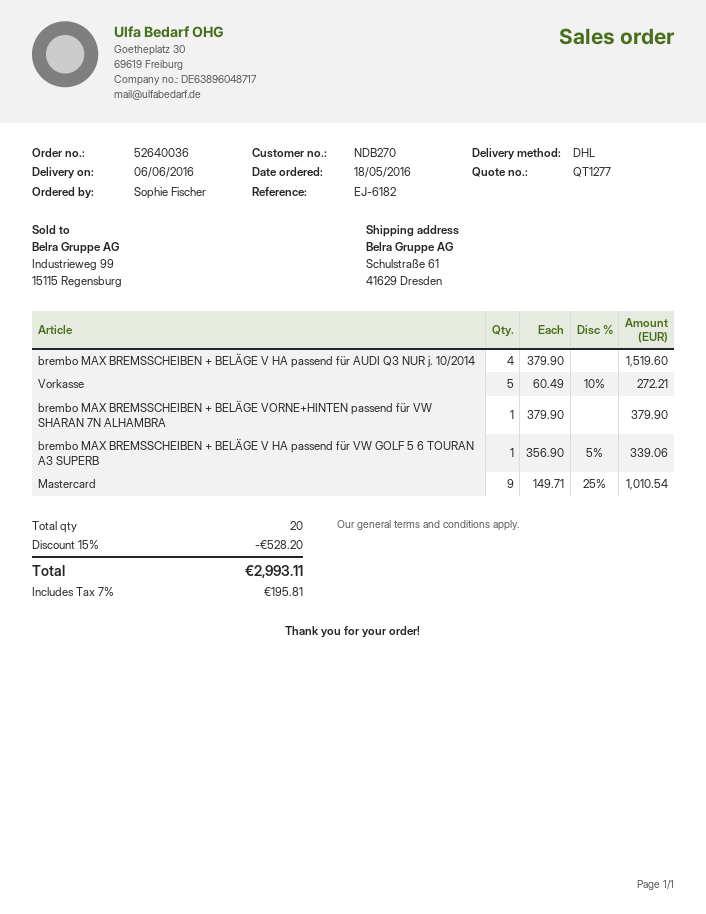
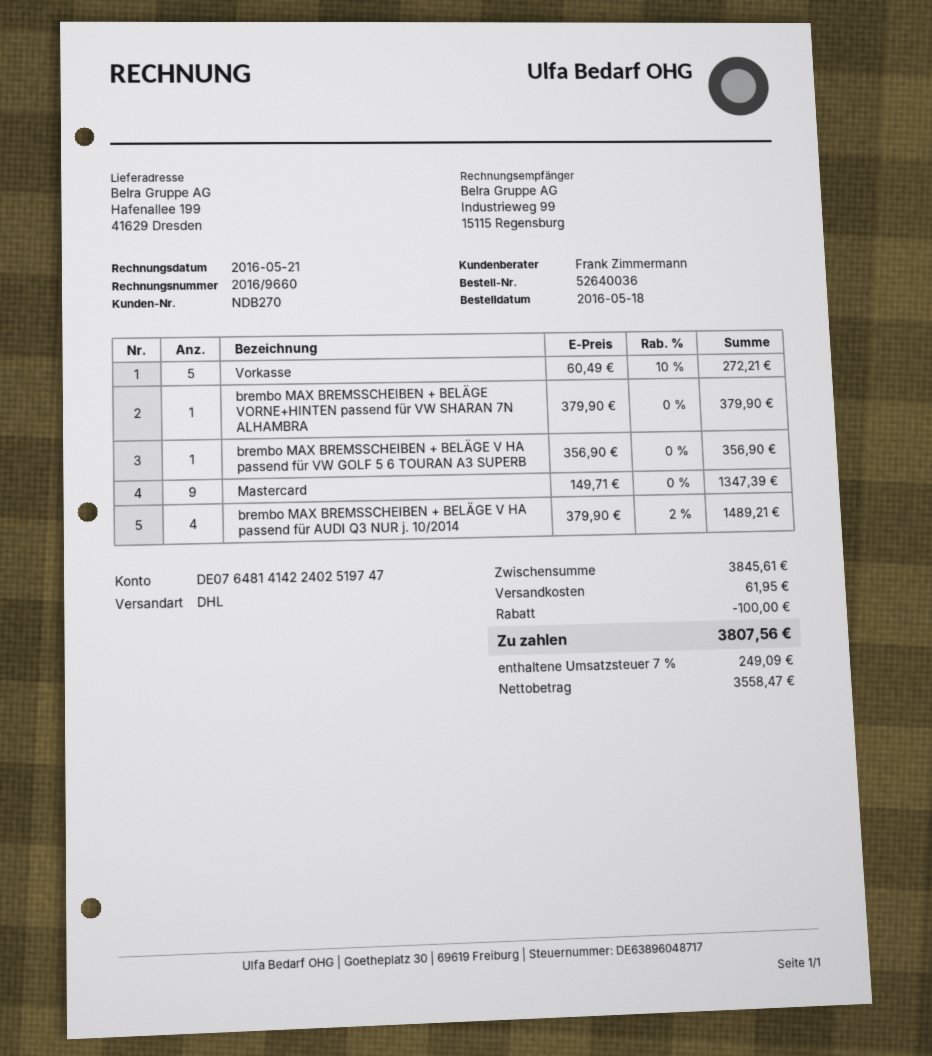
ship to: Schulstraße 61, 41629 Dresden -> Hafenallee 199, 41629 Dresden
brembo MAX BREMSSCHEIBEN + BELÄGE V HA passend für AUDI Q3 NUR j. 10/2014: 4 x 379.90 = 1519.60 -> 4 x 379.90 - 2% = 1489.21
brembo MAX BREMSSCHEIBEN + BELÄGE V HA passend für VW GOLF 5 6 TOURAN A3 SUPERB: 1 x 356.90 - 5% = 339.06 -> 1 x 356.90 = 356.90
Mastercard: 9 x 149.71 - 25% = 1010.54 -> 9 x 149.71 = 1347.39
discount: 528.20 -> 100.00
shipping: none -> 61.95
tax: 7% = 195.81 -> 7% = 249.09
total: 2993.11 -> 3807.56

